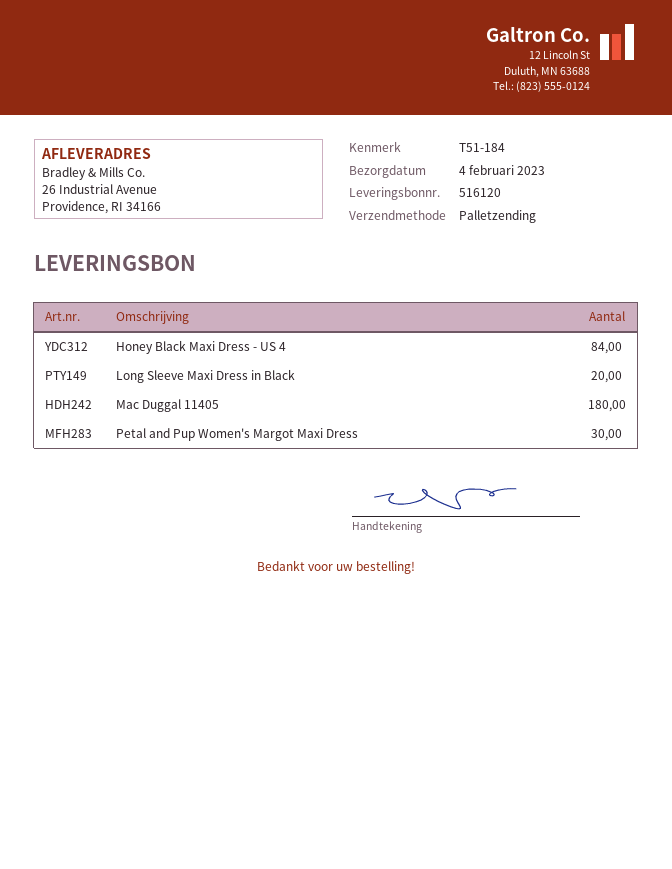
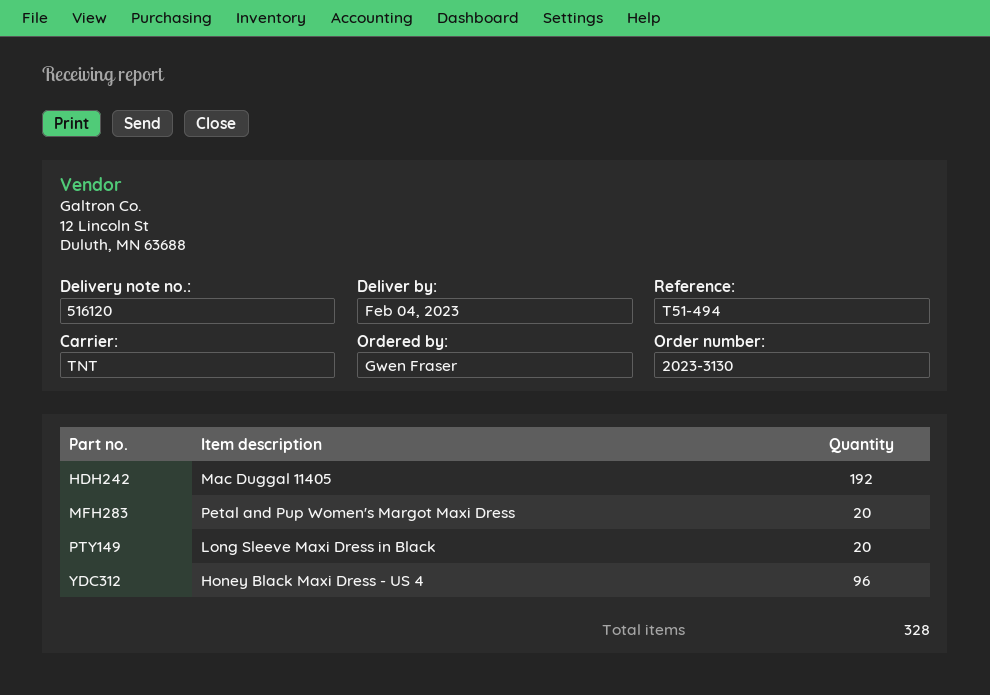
reference: T51-184 -> T51-494
shipping method: pallet freight -> TNT
Honey Black Maxi Dress - US 4: 84 -> 96
Mac Duggal 11405: 180 -> 192
Petal and Pup Women's Margot Maxi Dress: 30 -> 20

